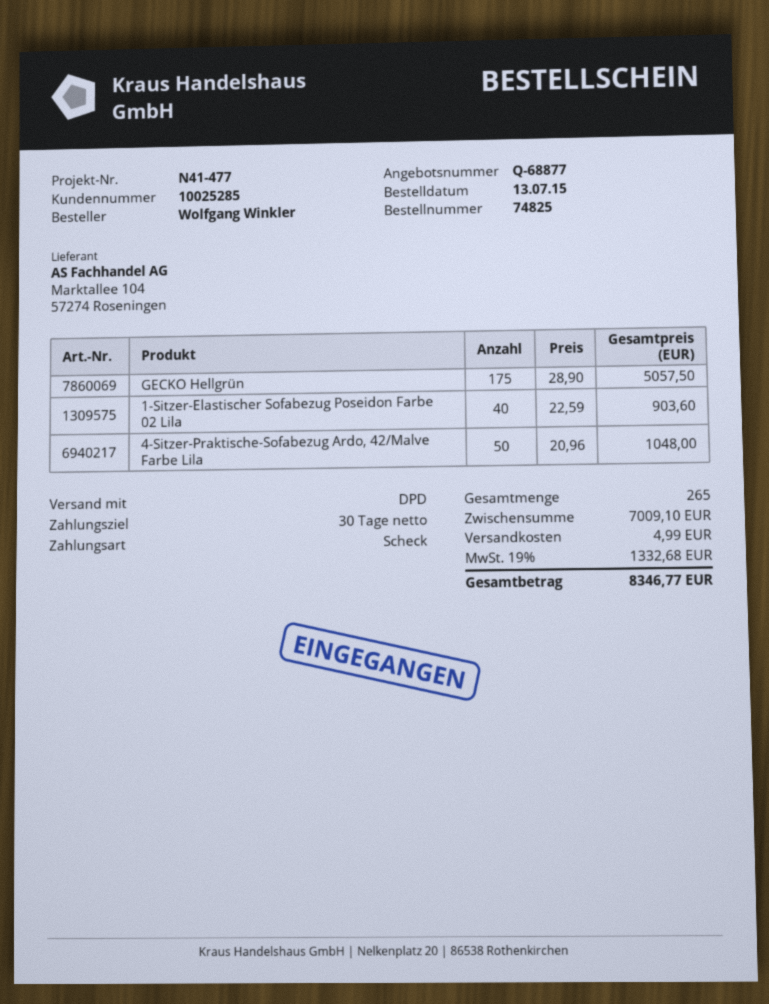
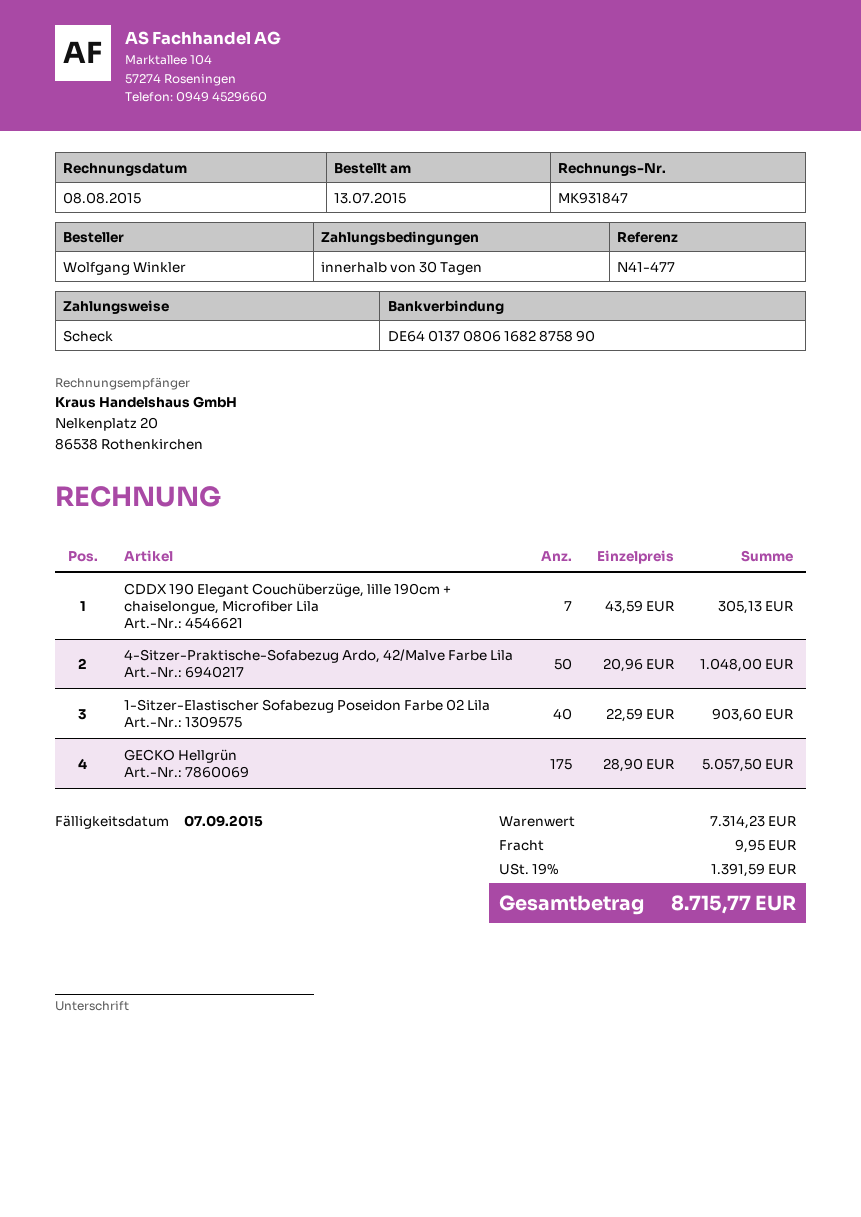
CDDX 190 Elegant Couchüberzüge, lille 190cm + chaiselongue, Microfiber Lila: none -> 7 x 43.59 = 305.13
subtotal: 7009.10 -> 7314.23
shipping: 4.99 -> 9.95
tax: 19% = 1332.68 -> 19% = 1391.59
total: 8346.77 -> 8715.77

